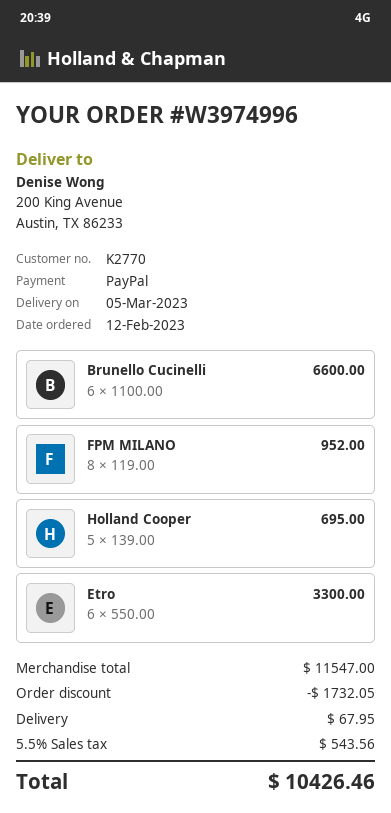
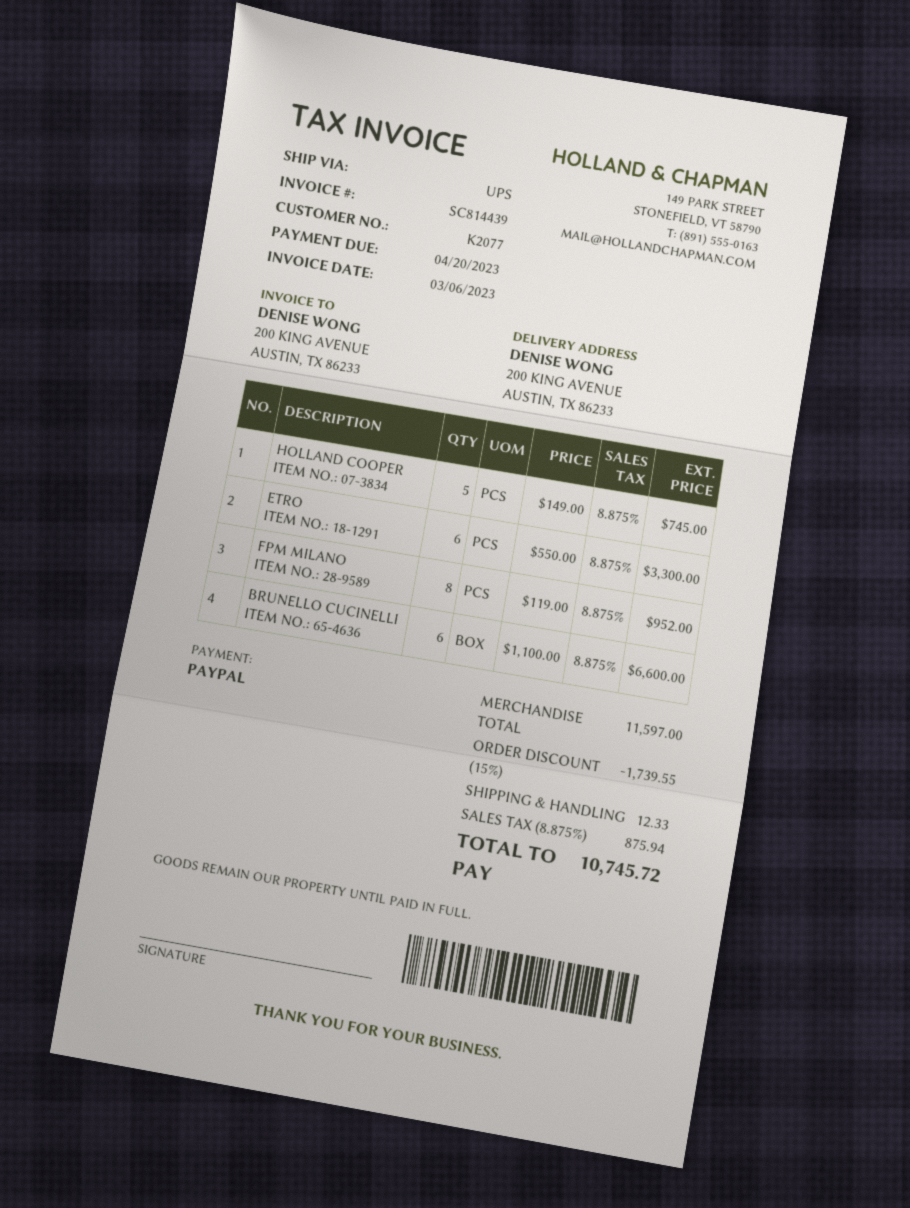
customer number: K2770 -> K2077
Holland Cooper: 5 x 139.00 = 695.00 -> 5 x 149.00 = 745.00
subtotal: 11547.00 -> 11597.00
discount: 1732.05 -> 1739.55
shipping: 67.95 -> 12.33
tax: 5.5% = 543.56 -> 8.875% = 875.94
total: 10426.46 -> 10745.72

